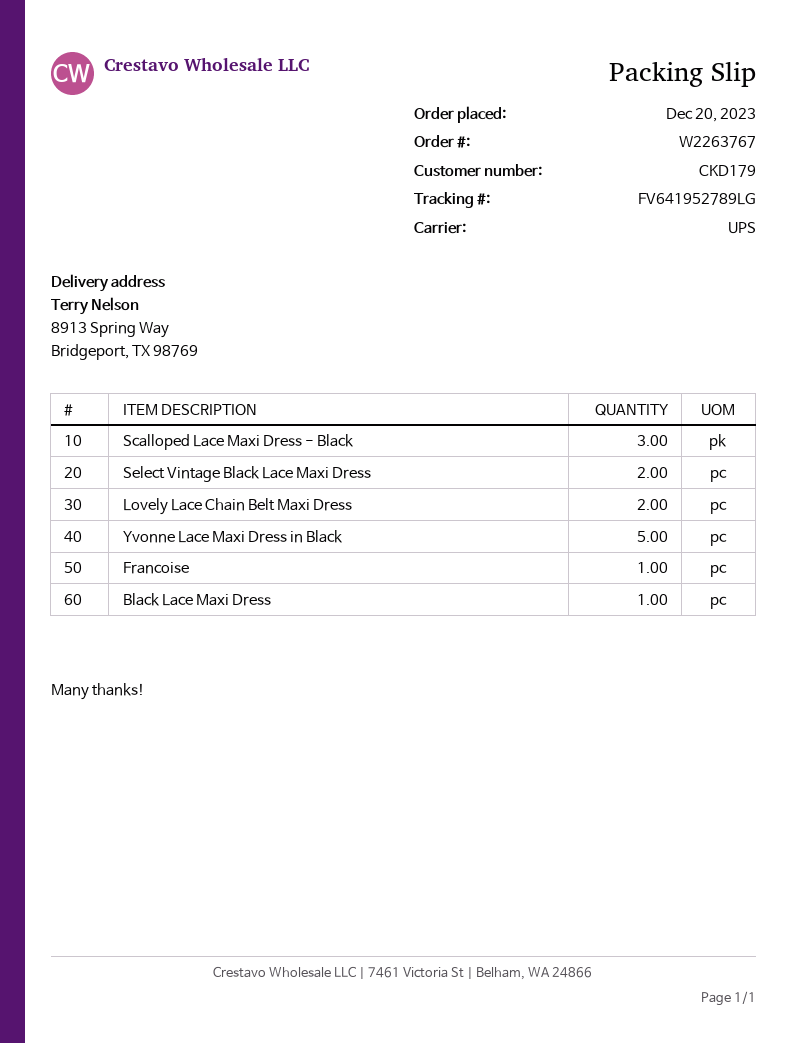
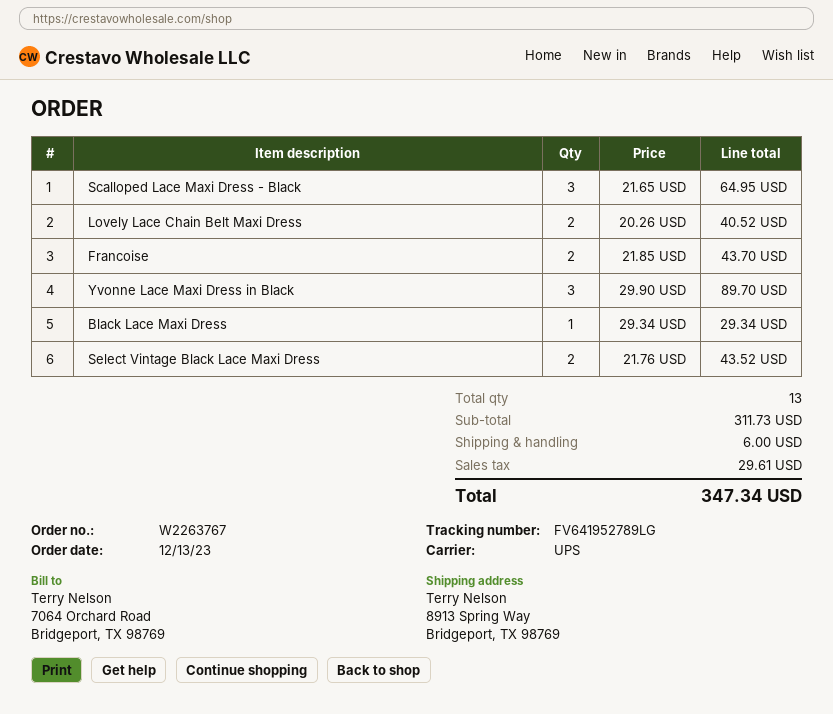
order date: 2023-12-20 -> 2023-12-13
Yvonne Lace Maxi Dress in Black: 5 -> 3
Francoise: 1 -> 2

